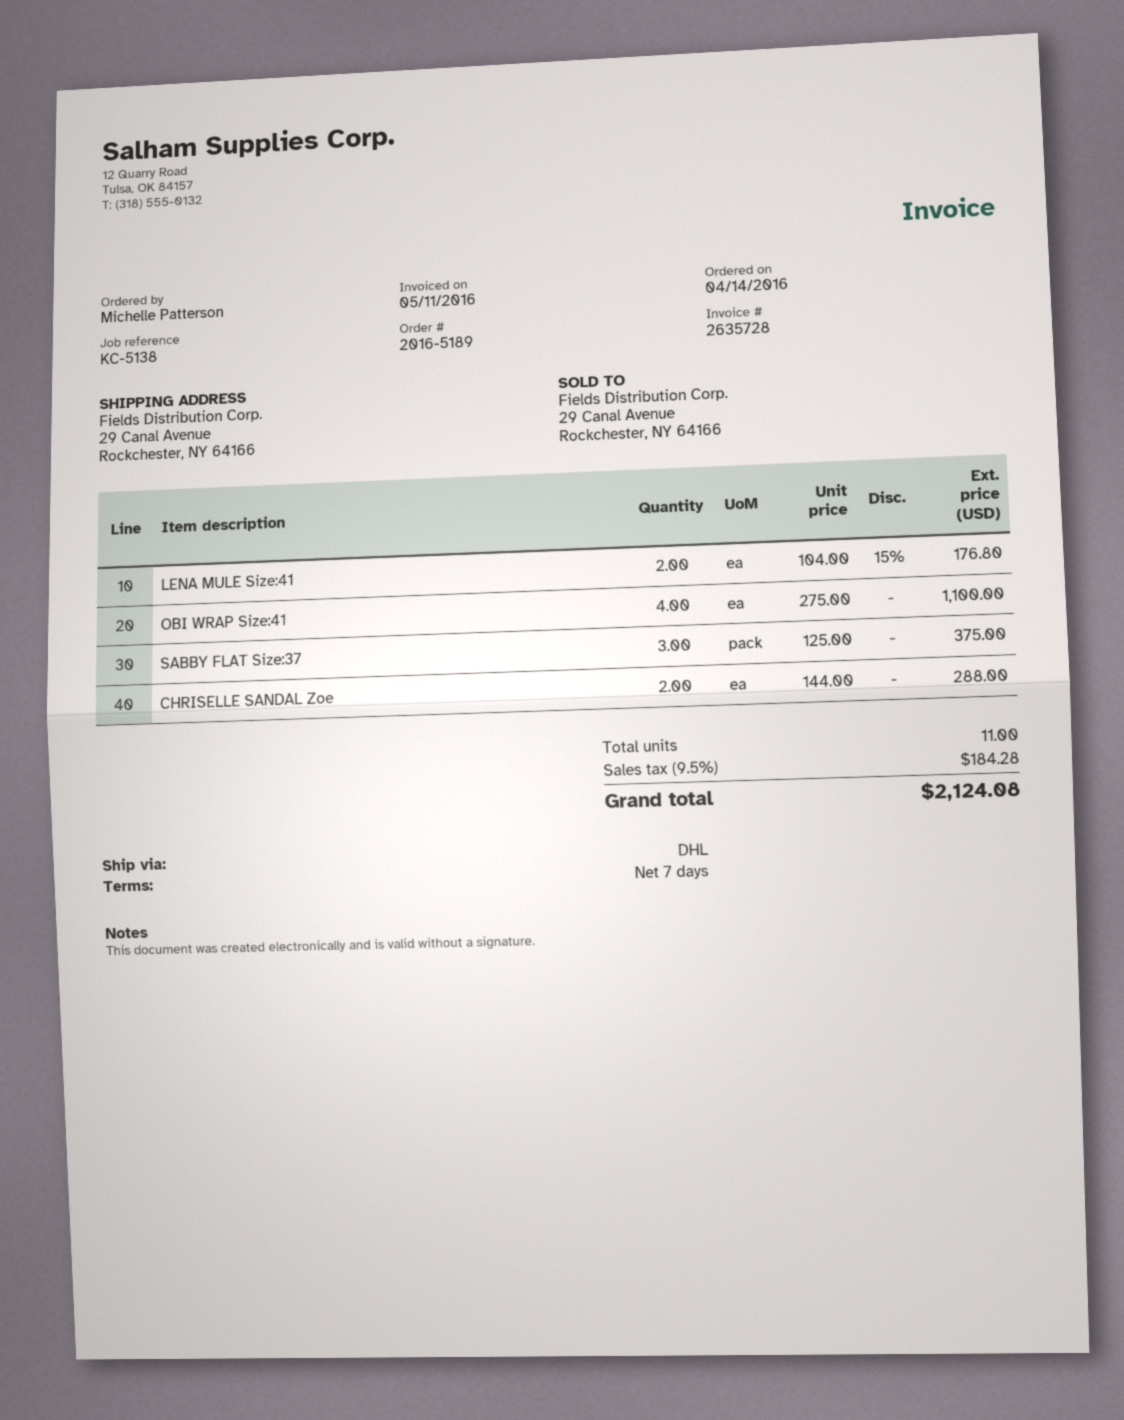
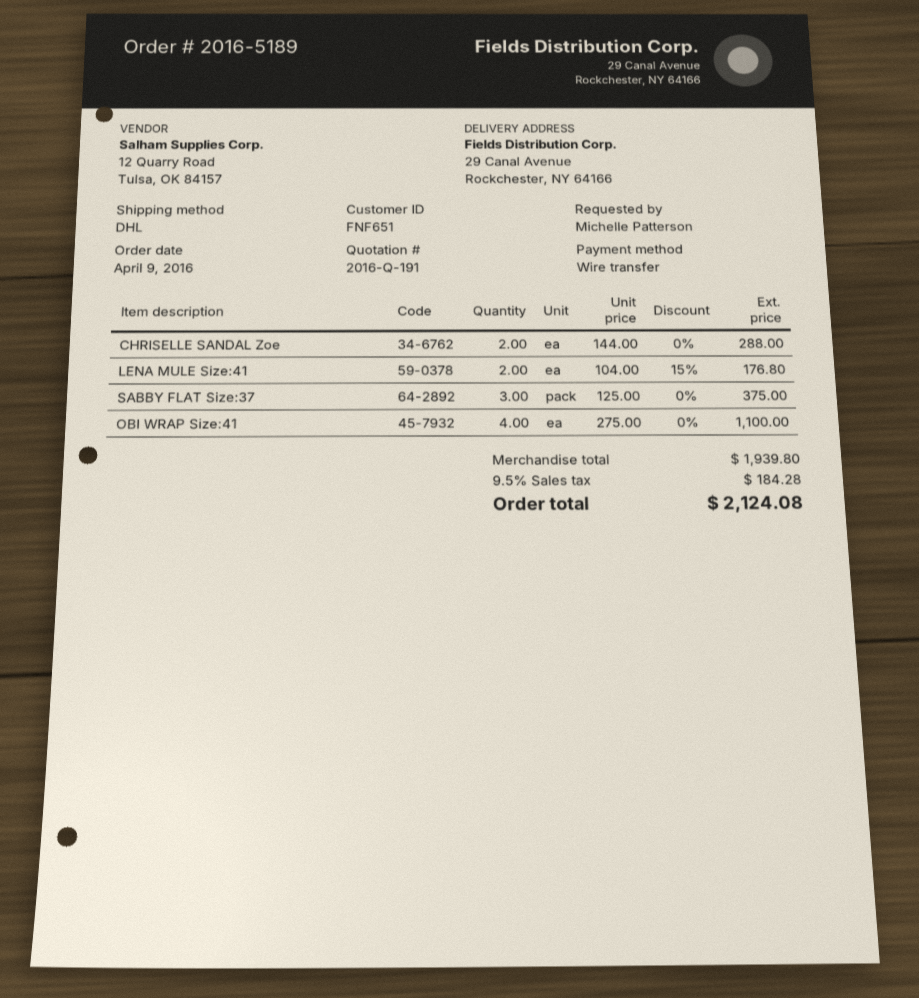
order date: 2016-04-14 -> 2016-04-09

